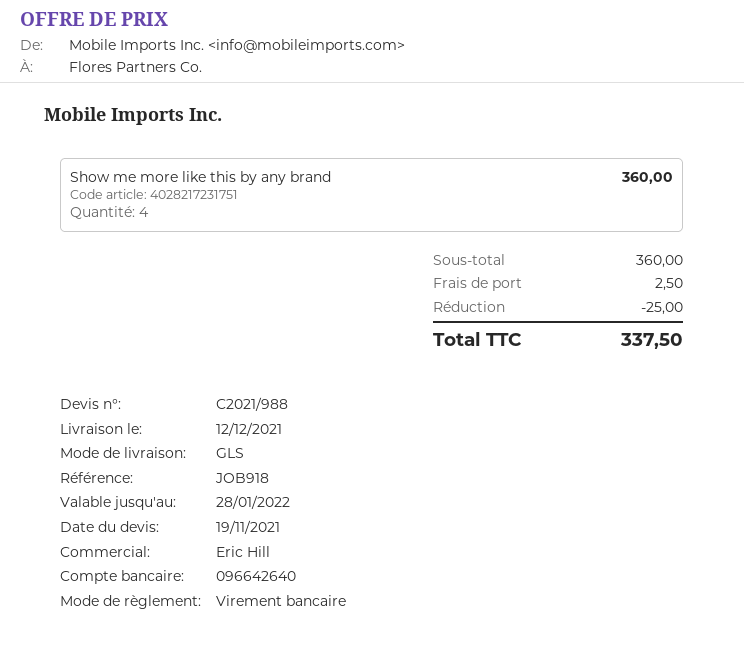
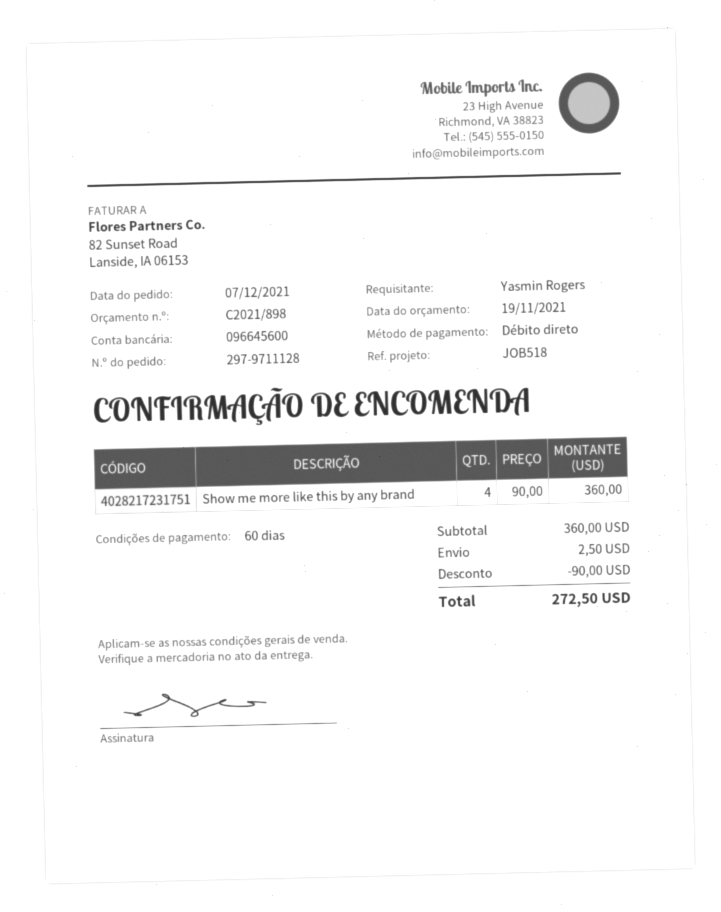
quote number: C2021/988 -> C2021/898
reference: JOB918 -> JOB518
payment method: bank transfer -> direct debit
bank account: 096642640 -> 096645600
discount: 25.00 -> 90.00
total: 337.50 -> 272.50

